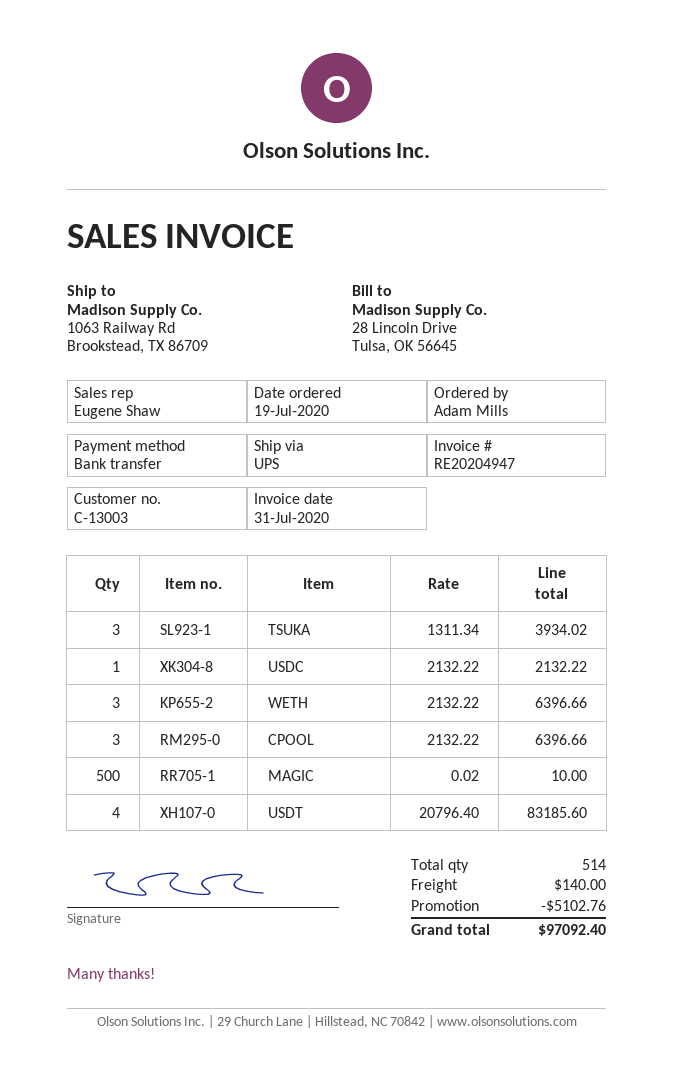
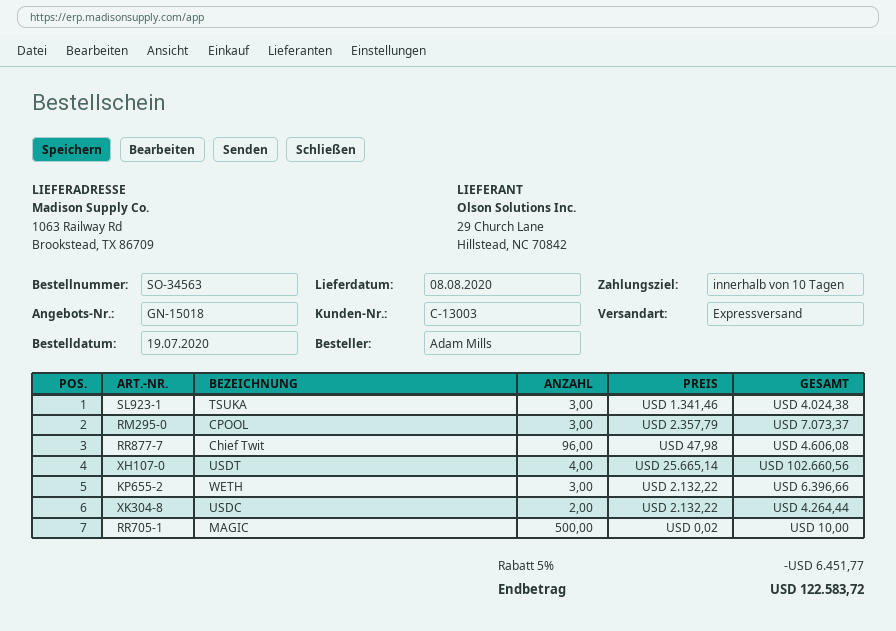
shipping method: UPS -> express
TSUKA: 3 x 1311.34 = 3934.02 -> 3 x 1341.46 = 4024.38
USDC: 1 x 2132.22 = 2132.22 -> 2 x 2132.22 = 4264.44
CPOOL: 3 x 2132.22 = 6396.66 -> 3 x 2357.79 = 7073.37
USDT: 4 x 20796.40 = 83185.60 -> 4 x 25665.14 = 102660.56
Chief Twit: none -> 96 x 47.98 = 4606.08
discount: 5102.76 -> 6451.77
shipping: 140.00 -> none
total: 97092.40 -> 122583.72

